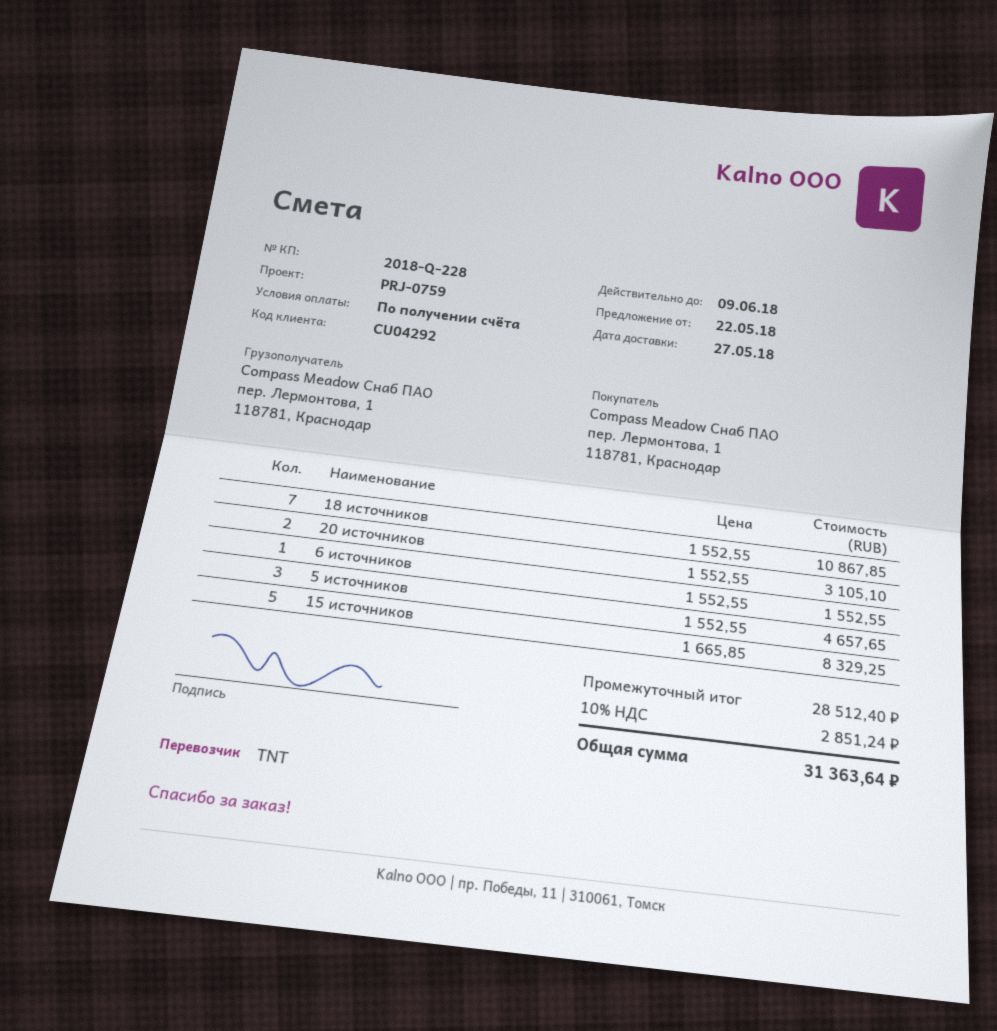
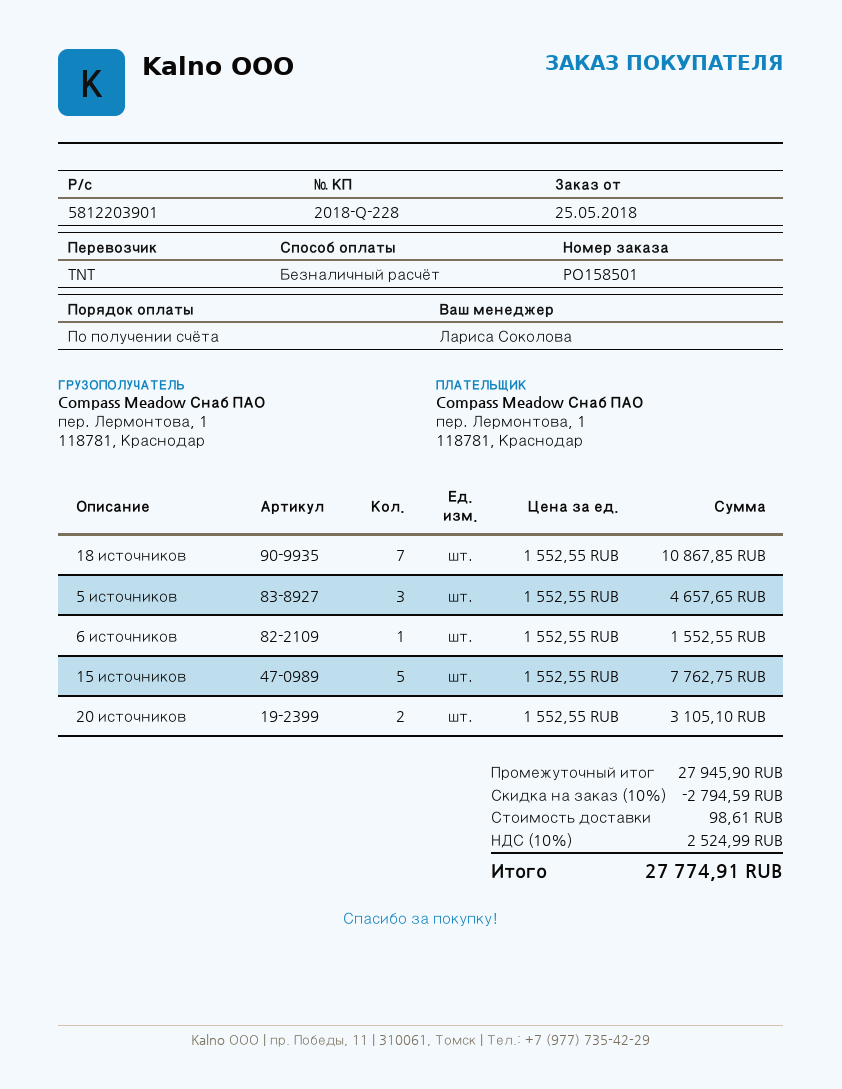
15 источников: 5 x 1665.85 = 8329.25 -> 5 x 1552.55 = 7762.75
subtotal: 28512.40 -> 27945.90
discount: none -> 10% = 2794.59
shipping: none -> 98.61
tax: 10% = 2851.24 -> 10% = 2524.99
total: 31363.64 -> 27774.91

